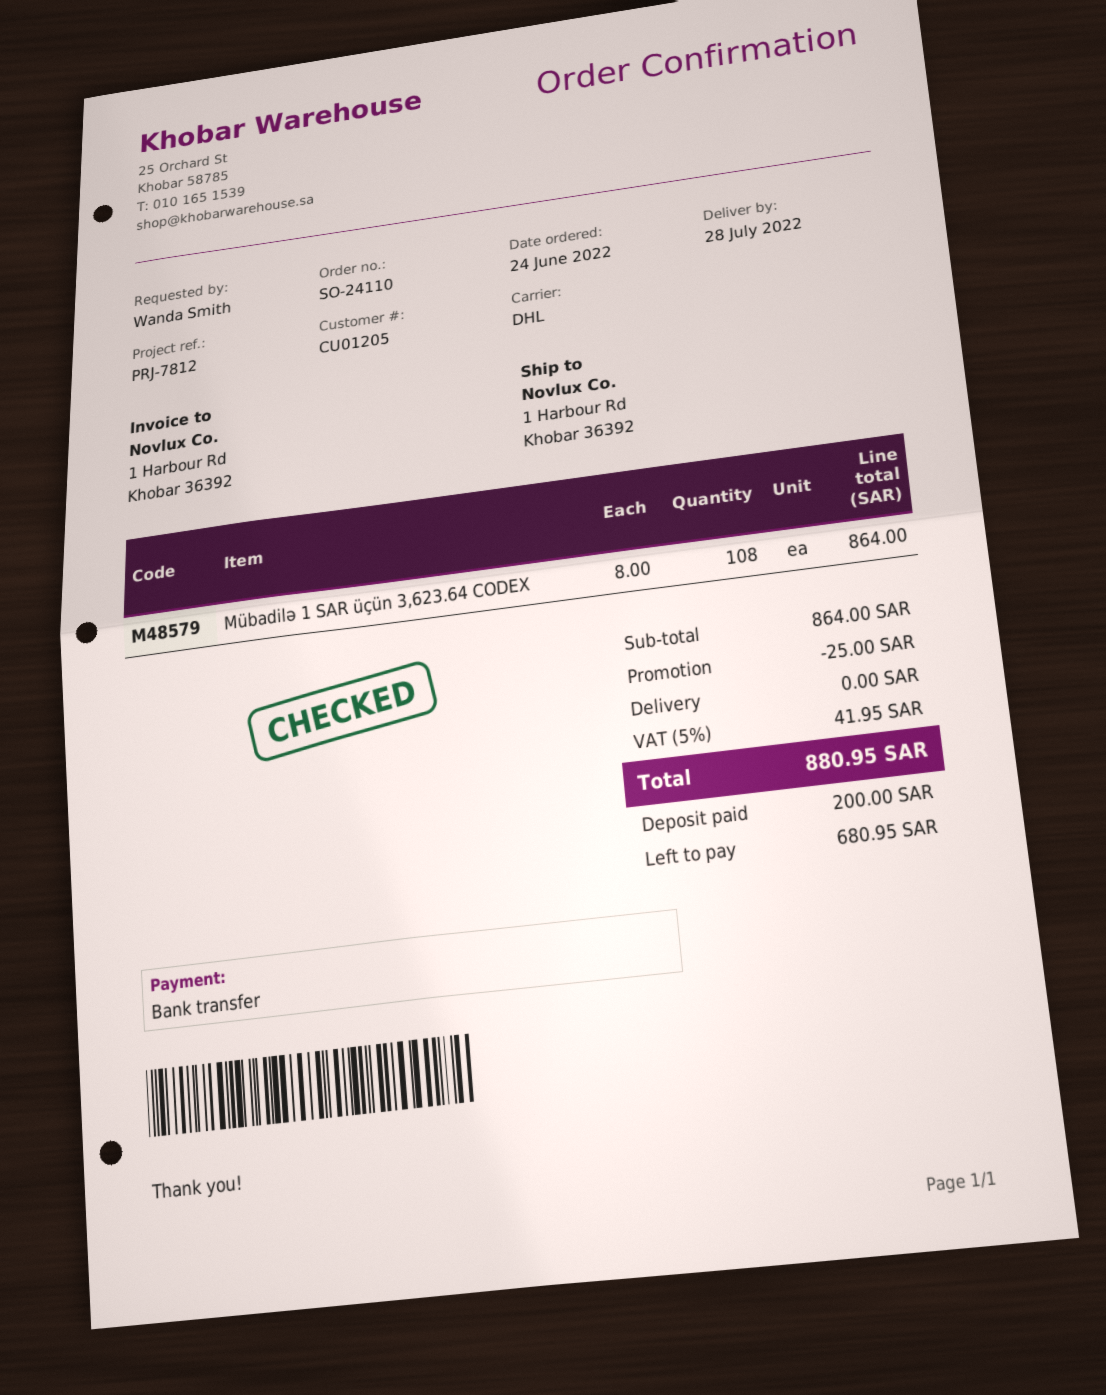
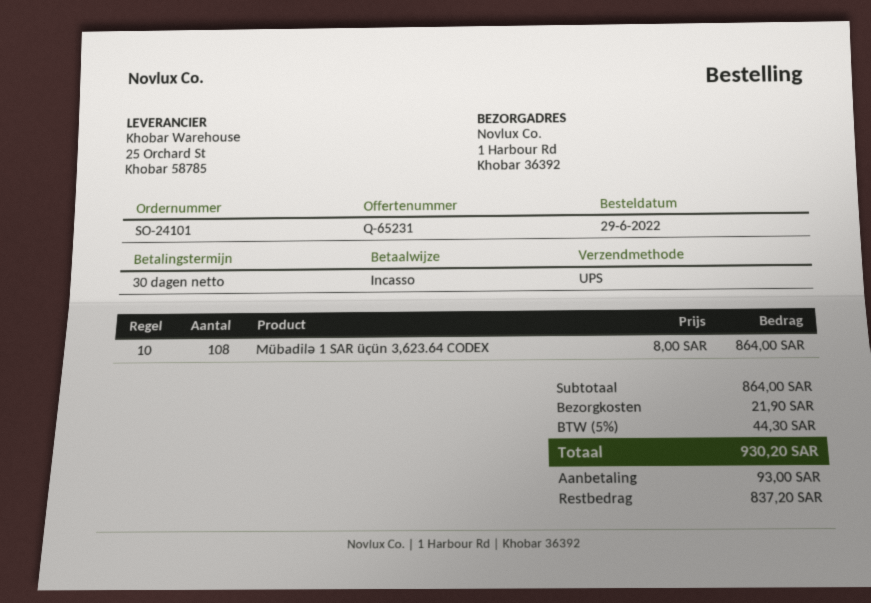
order number: SO-24110 -> SO-24101
order date: 2022-06-24 -> 2022-06-29
payment method: bank transfer -> direct debit
shipping method: DHL -> UPS
discount: 25.00 -> none
shipping: 0.00 -> 21.90
tax: 5% = 41.95 -> 5% = 44.30
total: 880.95 -> 930.20
deposit: 200.00 -> 93.00
balance: 680.95 -> 837.20

